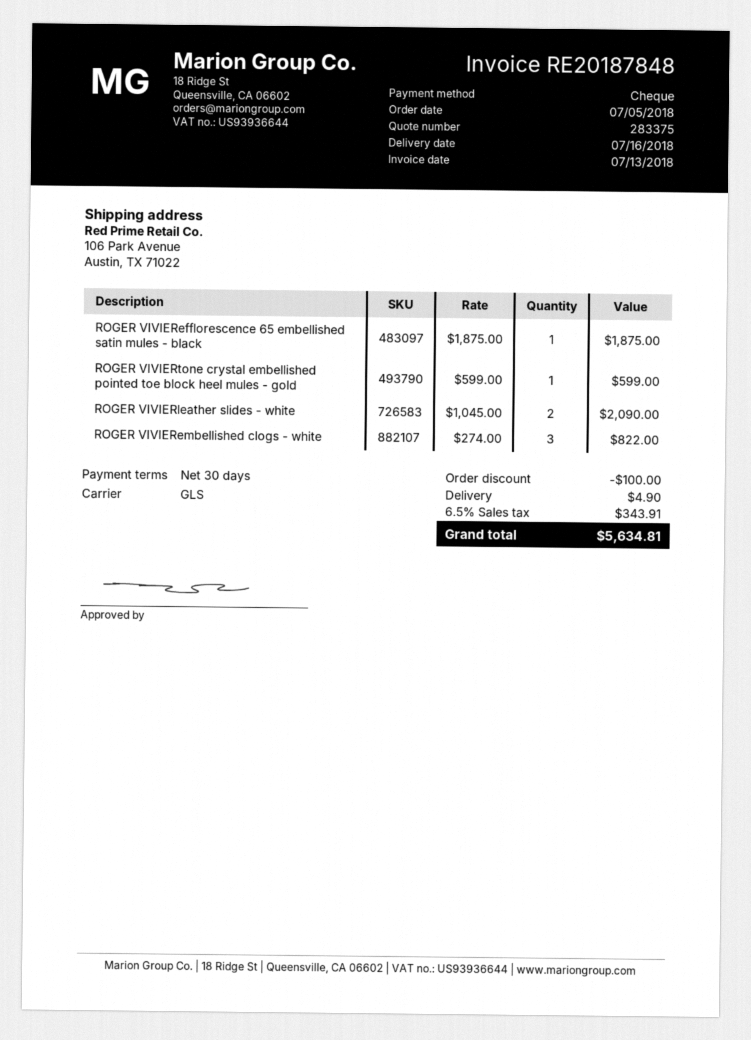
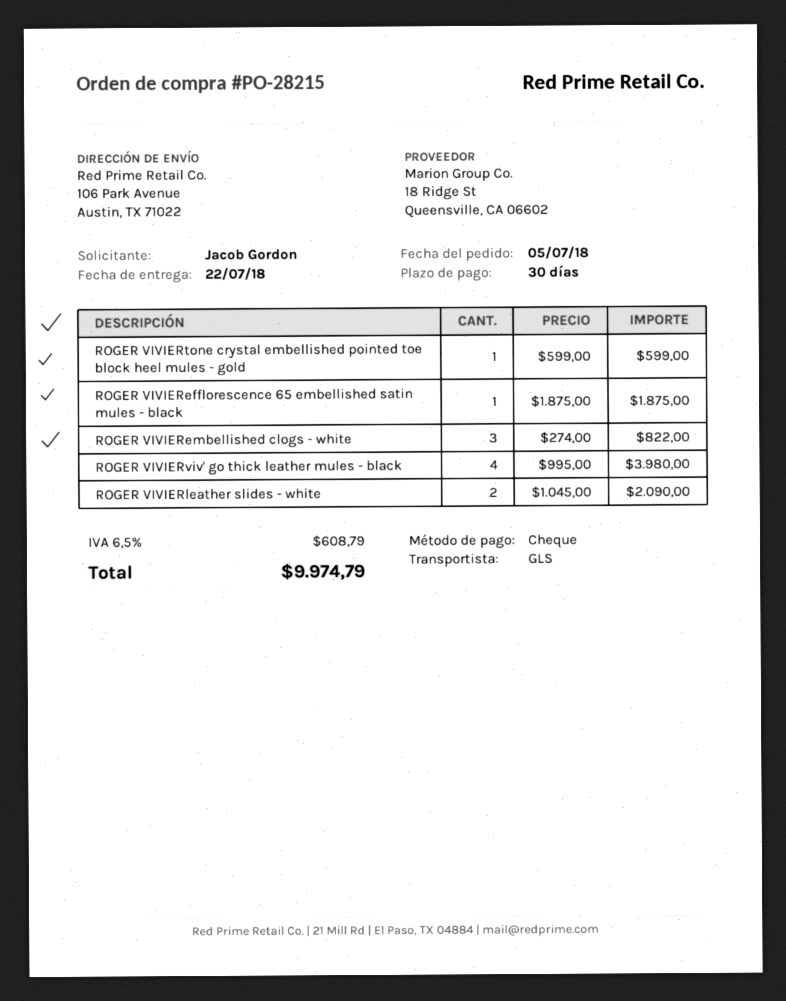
delivery date: 2018-07-16 -> 2018-07-22
ROGER VIVIERviv' go thick leather mules - black: none -> 4 x 995.00 = 3980.00
discount: 100.00 -> none
shipping: 4.90 -> none
tax: 6.5% = 343.91 -> 6.5% = 608.79
total: 5634.81 -> 9974.79

